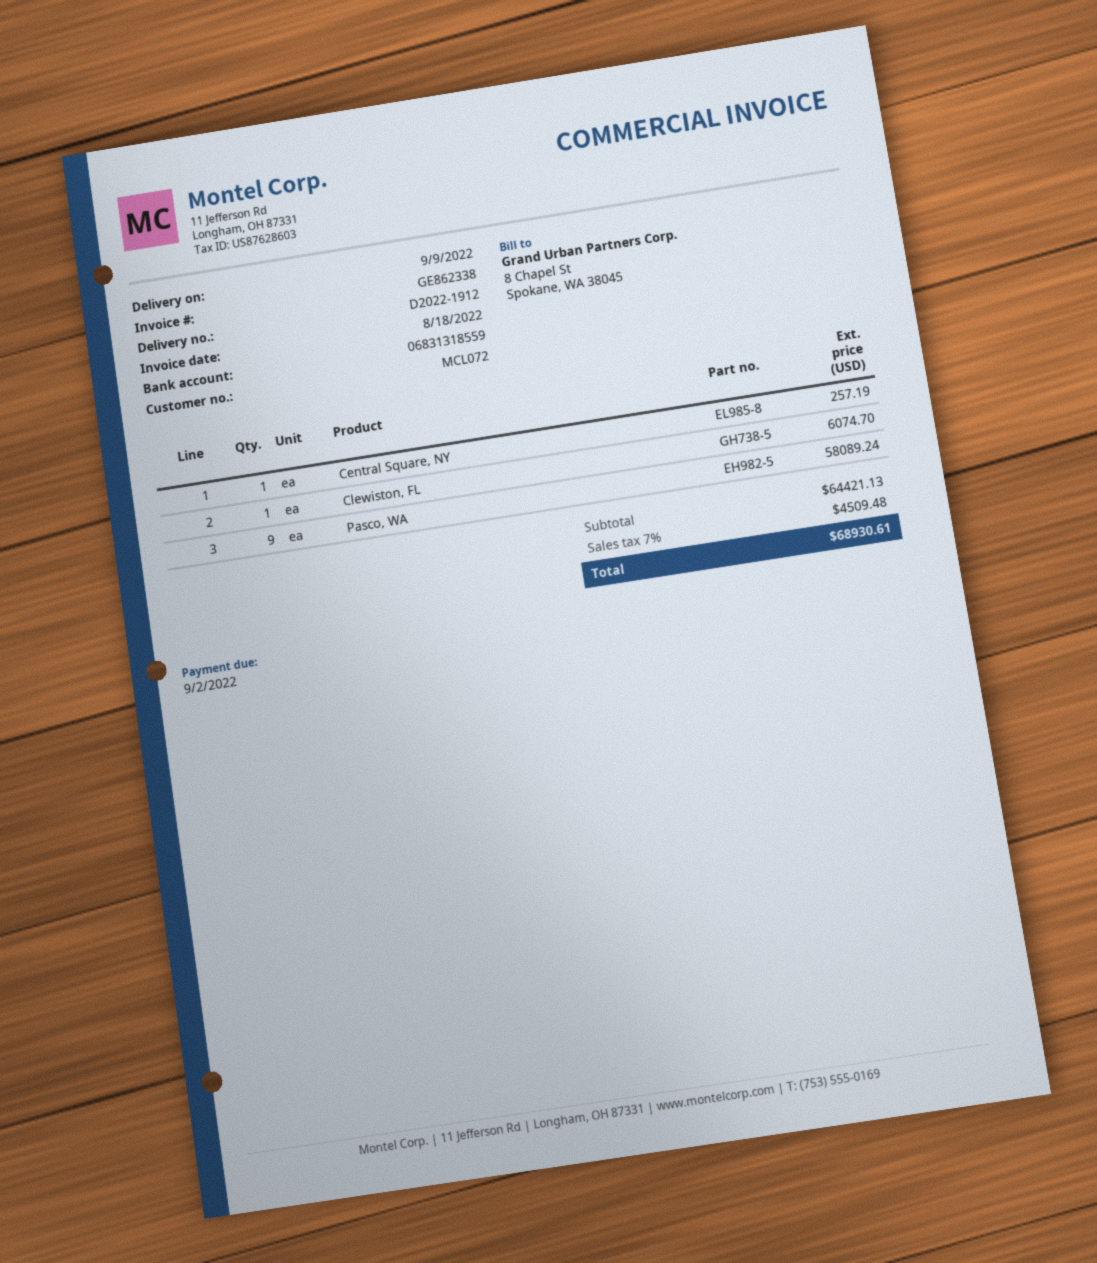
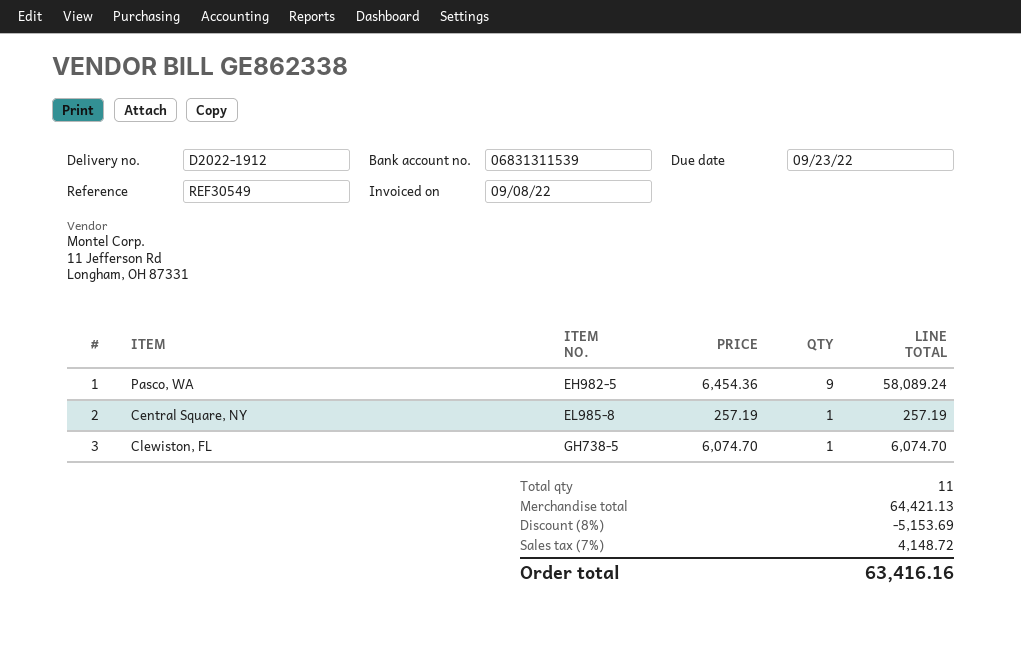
invoice date: 2022-08-18 -> 2022-09-08
due date: 2022-09-02 -> 2022-09-23
bank account: 06831318559 -> 06831311539
discount: none -> 8% = 5153.69
tax: 7% = 4509.48 -> 7% = 4148.72
total: 68930.61 -> 63416.16

